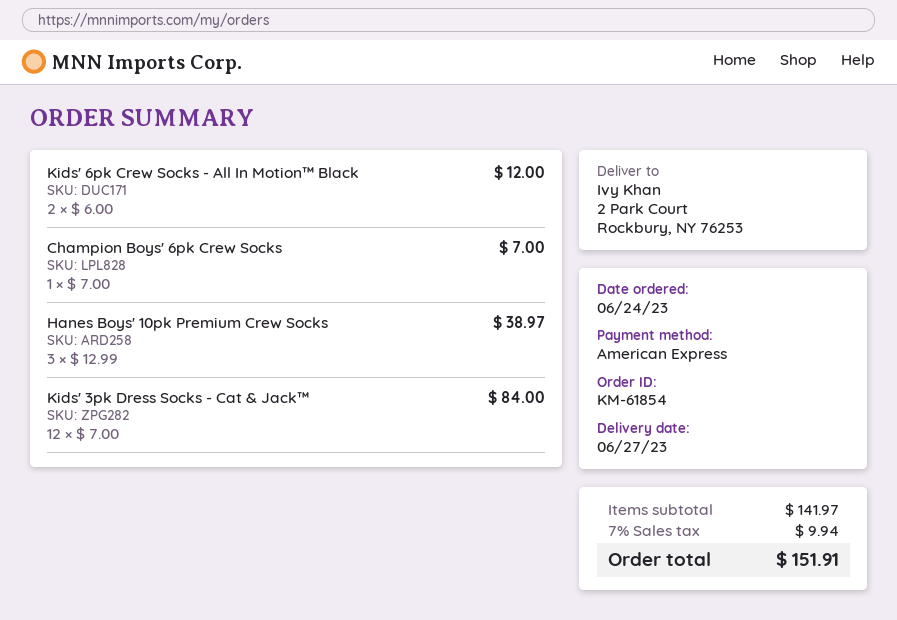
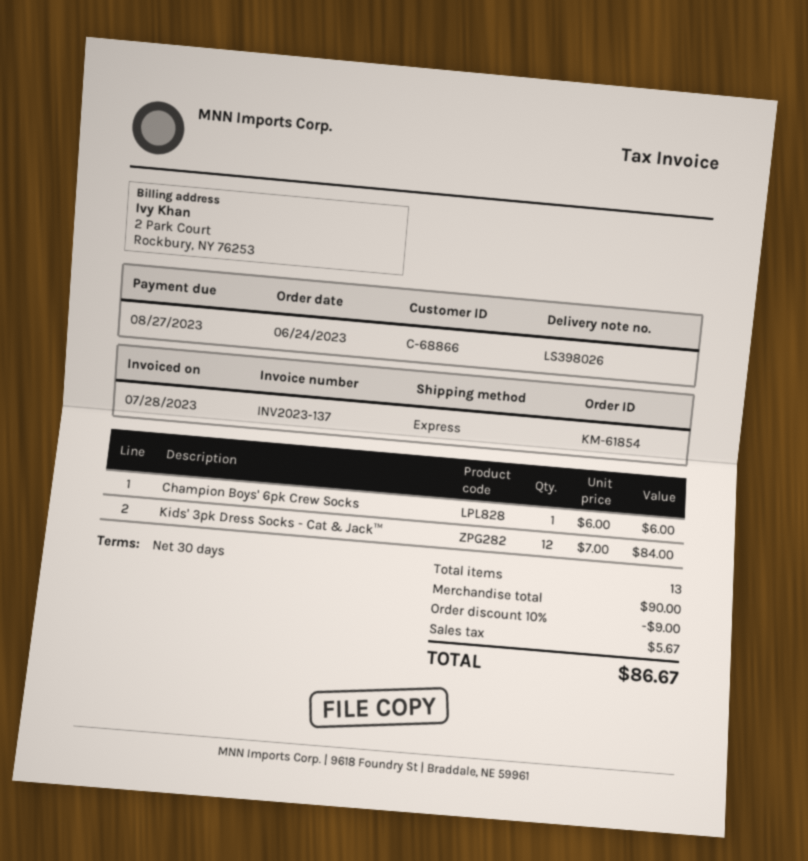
Kids' 6pk Crew Socks - All In Motion™ Black: 2 x 6.00 = 12.00 -> none
Champion Boys' 6pk Crew Socks: 1 x 7.00 = 7.00 -> 1 x 6.00 = 6.00
Hanes Boys' 10pk Premium Crew Socks: 3 x 12.99 = 38.97 -> none
subtotal: 141.97 -> 90.00
discount: none -> 10% = 9.00
tax: 9.94 -> 5.67
total: 151.91 -> 86.67

